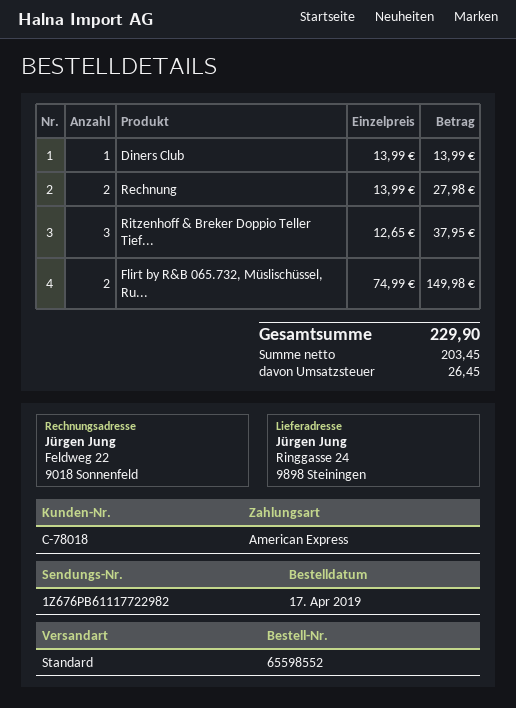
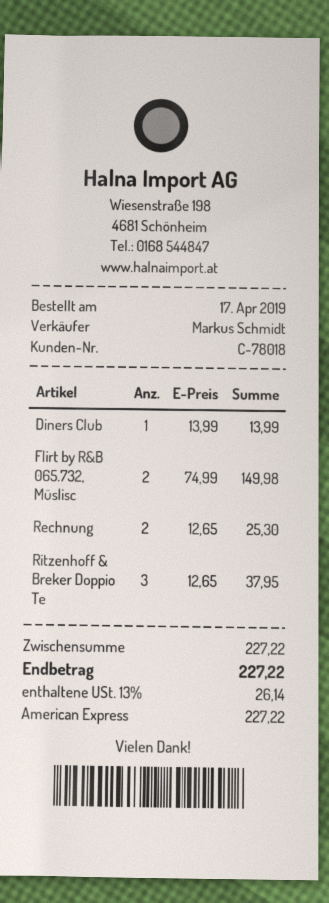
Rechnung: 2 x 13.99 = 27.98 -> 2 x 12.65 = 25.30
tax: 26.45 -> 26.14
total: 229.90 -> 227.22

